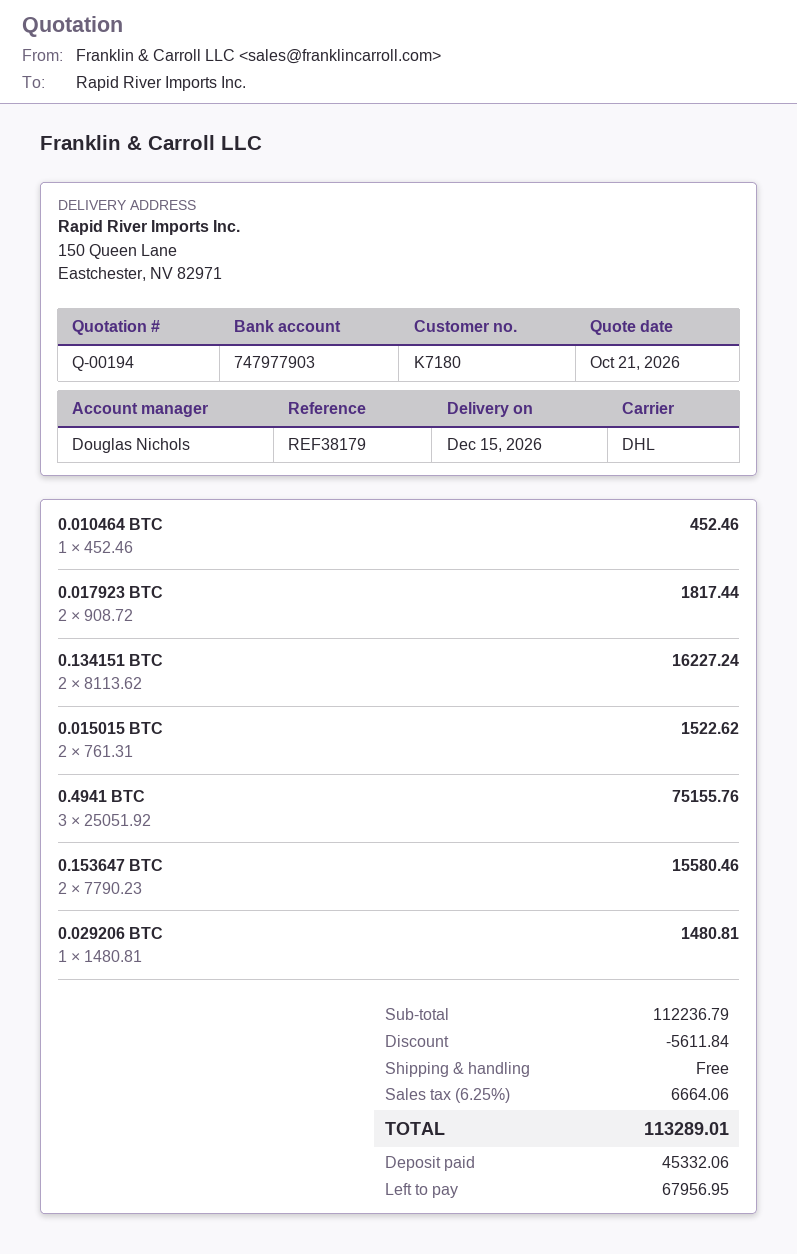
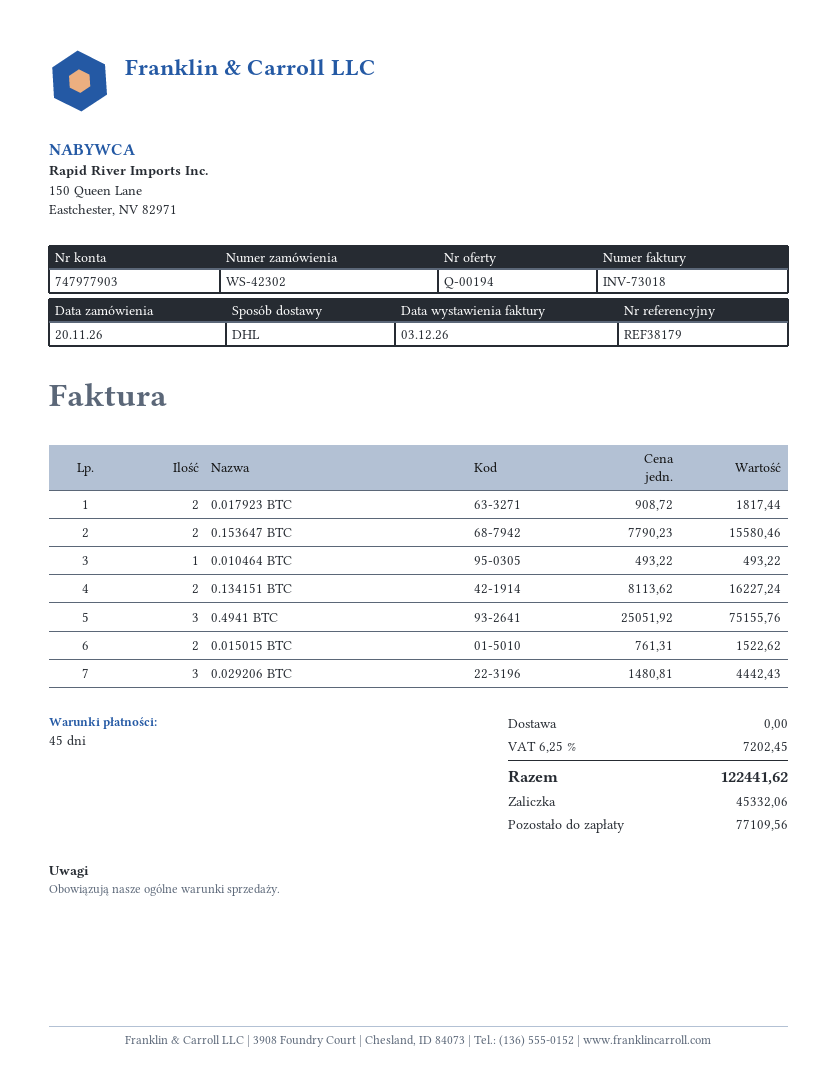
0.010464 BTC: 1 x 452.46 = 452.46 -> 1 x 493.22 = 493.22
0.029206 BTC: 1 x 1480.81 = 1480.81 -> 3 x 1480.81 = 4442.43
discount: 5611.84 -> none
tax: 6.25% = 6664.06 -> 6.25% = 7202.45
total: 113289.01 -> 122441.62
balance: 67956.95 -> 77109.56

